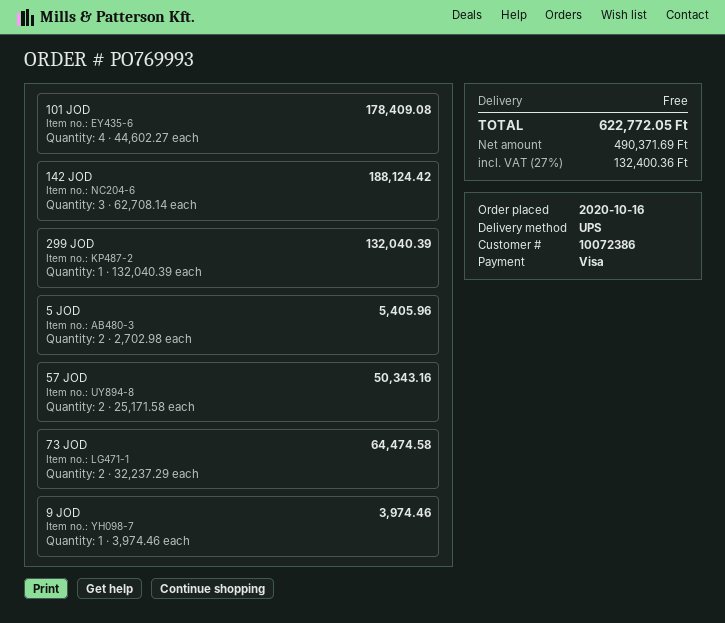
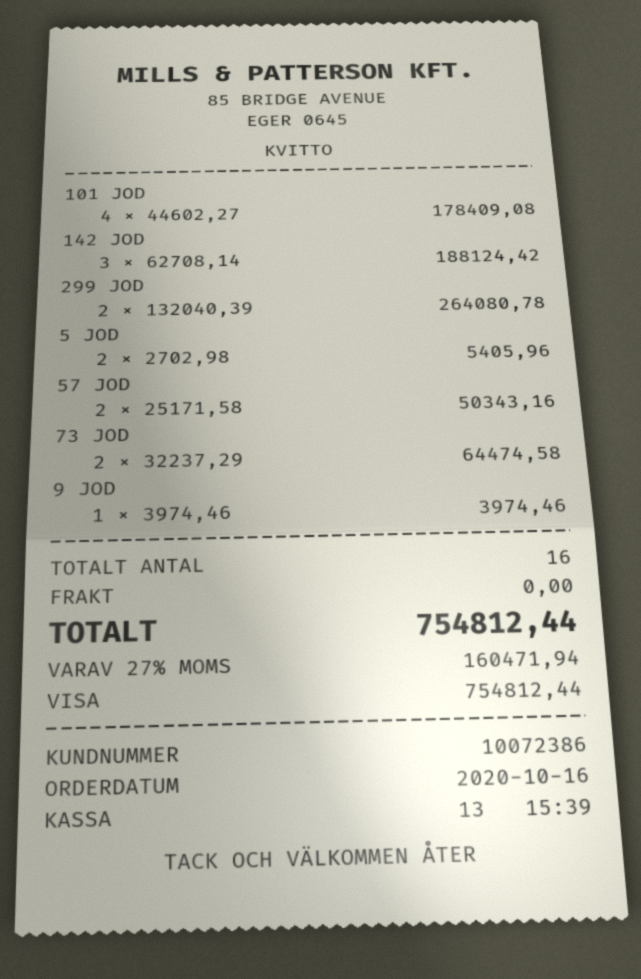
299 JOD: 1 x 132040.39 = 132040.39 -> 2 x 132040.39 = 264080.78
tax: 27% = 132400.36 -> 27% = 160471.94
total: 622772.05 -> 754812.44

